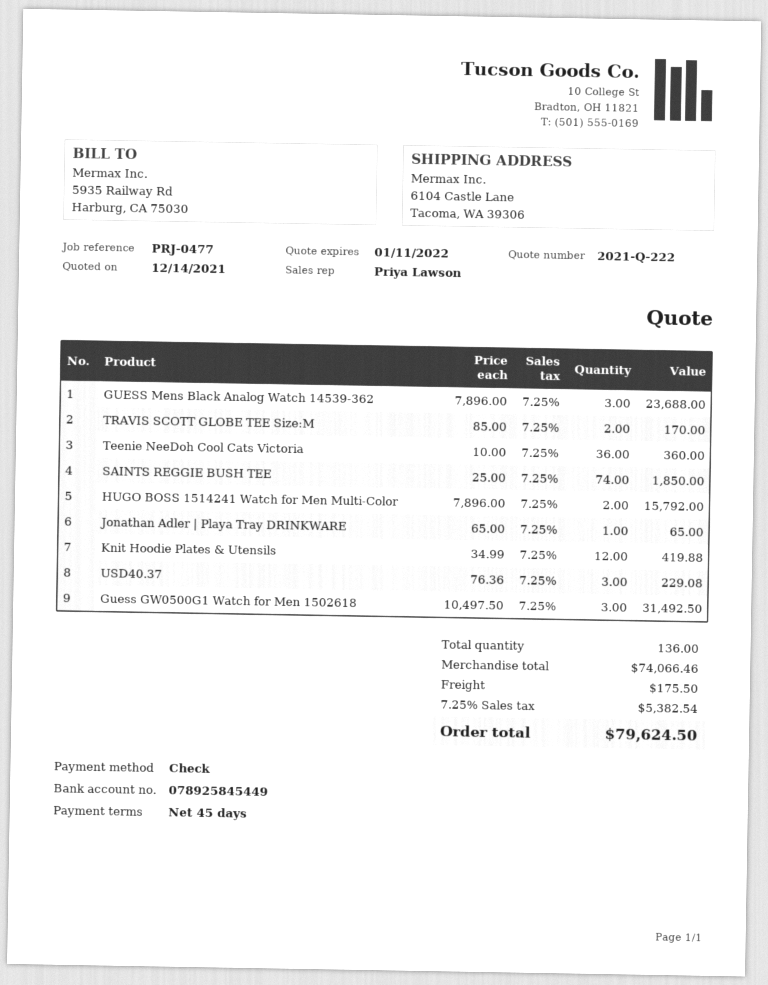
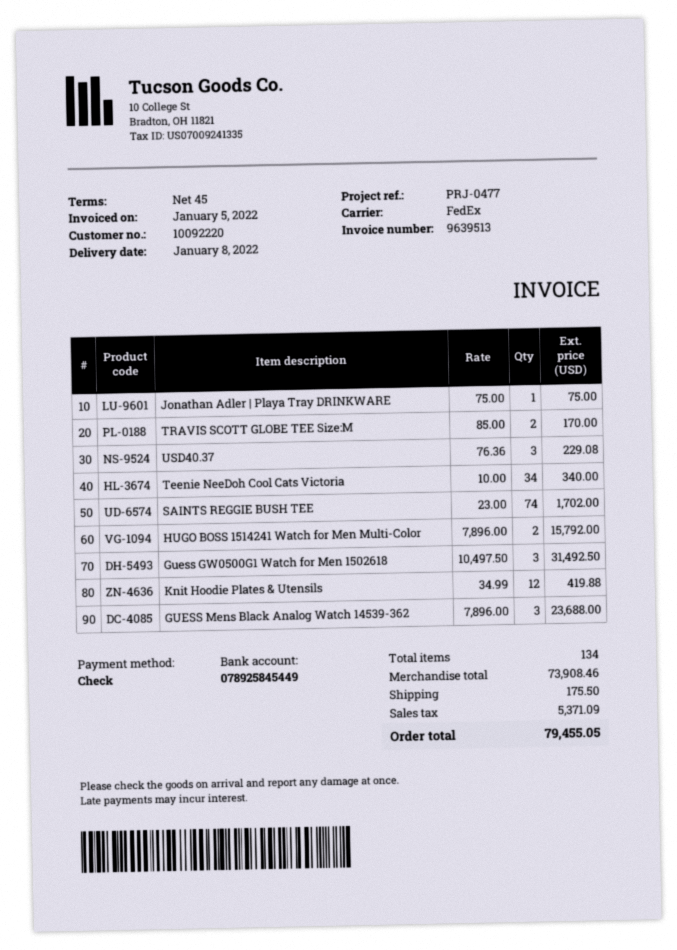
Teenie NeeDoh Cool Cats Victoria: 36 x 10.00 = 360.00 -> 34 x 10.00 = 340.00
SAINTS REGGIE BUSH TEE: 74 x 25.00 = 1850.00 -> 74 x 23.00 = 1702.00
Jonathan Adler | Playa Tray DRINKWARE: 1 x 65.00 = 65.00 -> 1 x 75.00 = 75.00
total quantity: 136 -> 134
subtotal: 74066.46 -> 73908.46
tax: 5382.54 -> 5371.09
total: 79624.50 -> 79455.05

